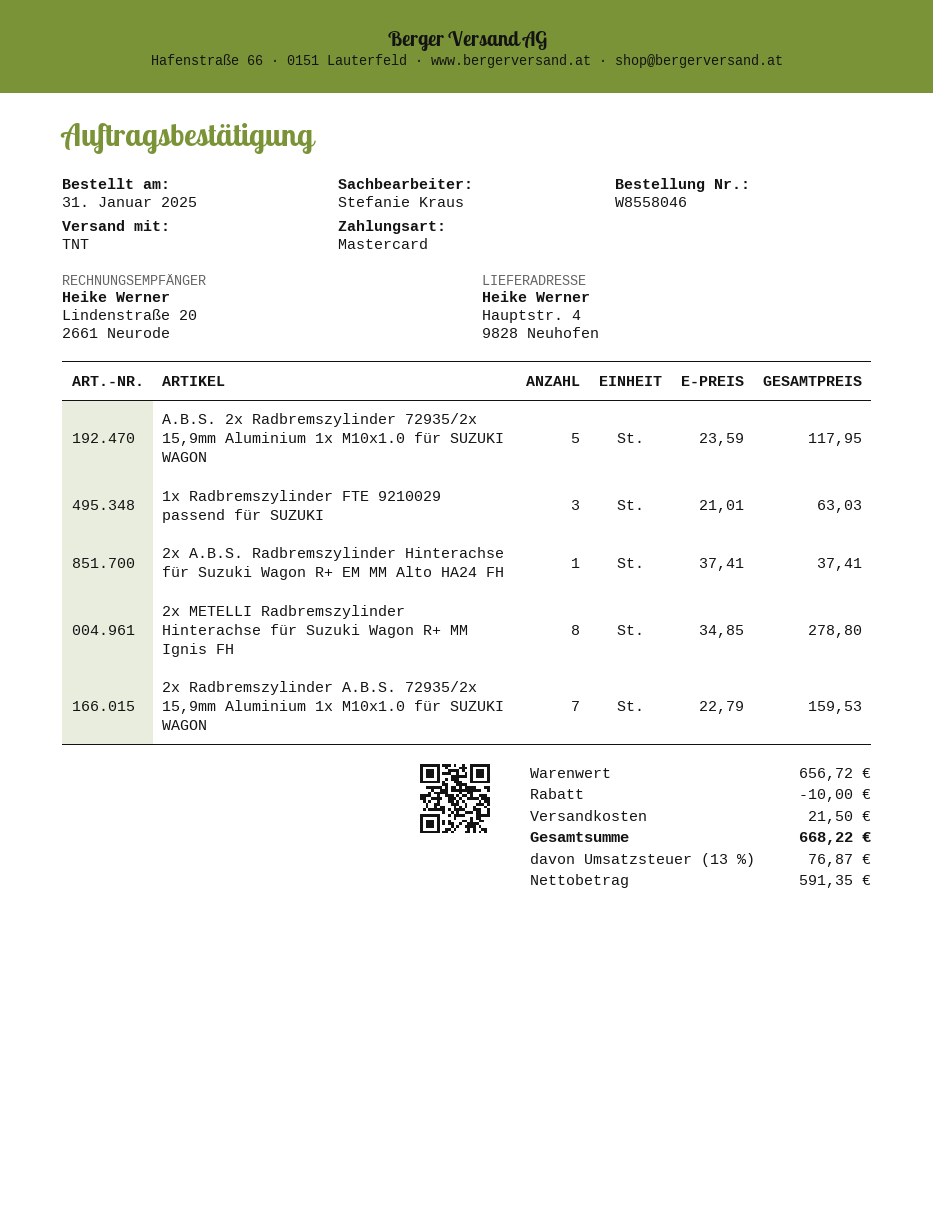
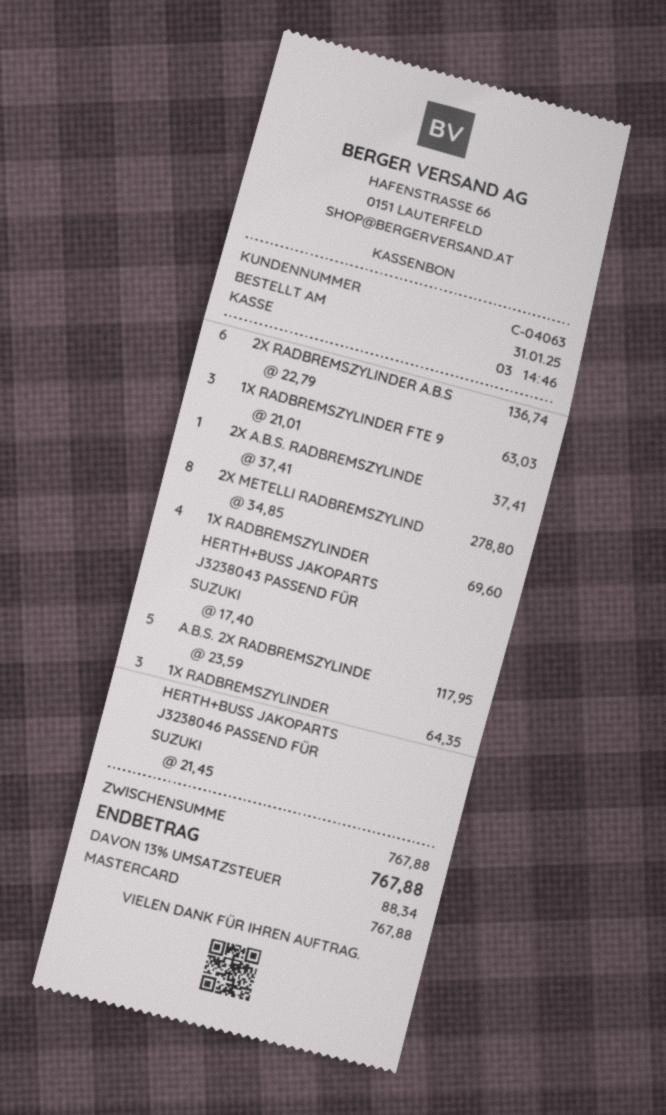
2x Radbremszylinder A.B.S. 72935/2x 15,9mm Aluminium 1x M10x1.0 für SUZUKI WAGON: 7 x 22.79 = 159.53 -> 6 x 22.79 = 136.74
1X RADBREMSZYLINDER HERTH+BUSS JAKOPARTS J3238043 PASSEND FÜR SUZUKI: none -> 4 x 17.40 = 69.60
1X RADBREMSZYLINDER HERTH+BUSS JAKOPARTS J3238046 PASSEND FÜR SUZUKI: none -> 3 x 21.45 = 64.35
subtotal: 656.72 -> 767.88
discount: 10.00 -> none
shipping: 21.50 -> none
tax: 13% = 76.87 -> 13% = 88.34
total: 668.22 -> 767.88

